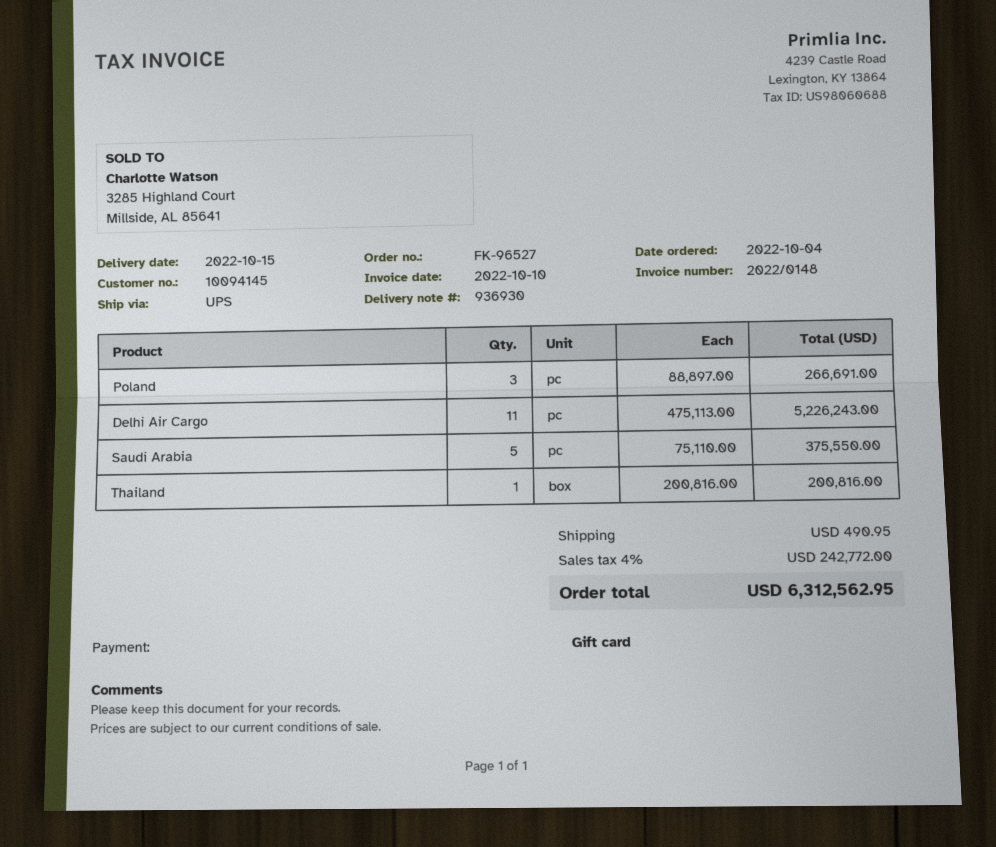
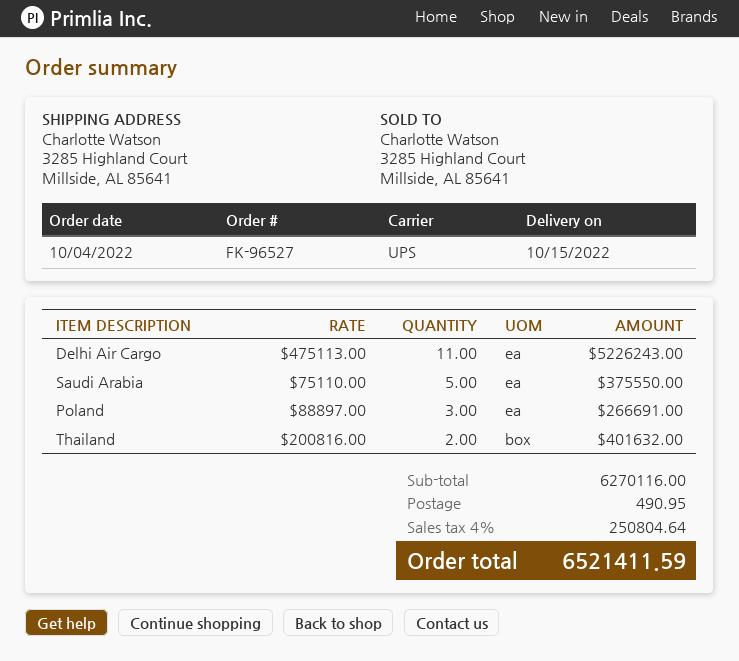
Thailand: 1 x 200816.00 = 200816.00 -> 2 x 200816.00 = 401632.00
tax: 4% = 242772.00 -> 4% = 250804.64
total: 6312562.95 -> 6521411.59

